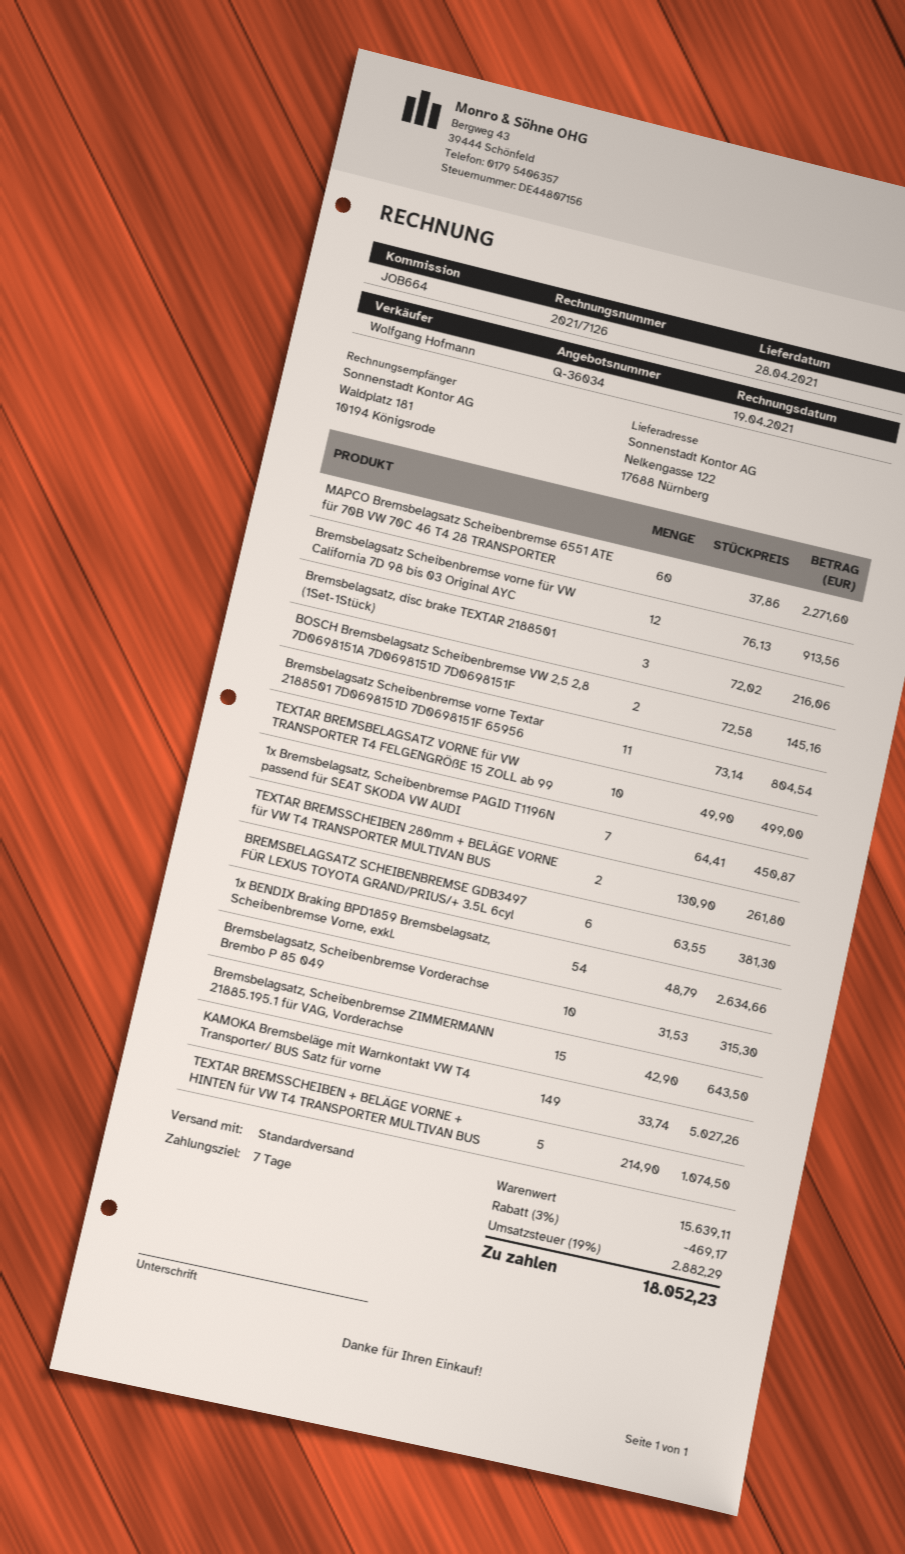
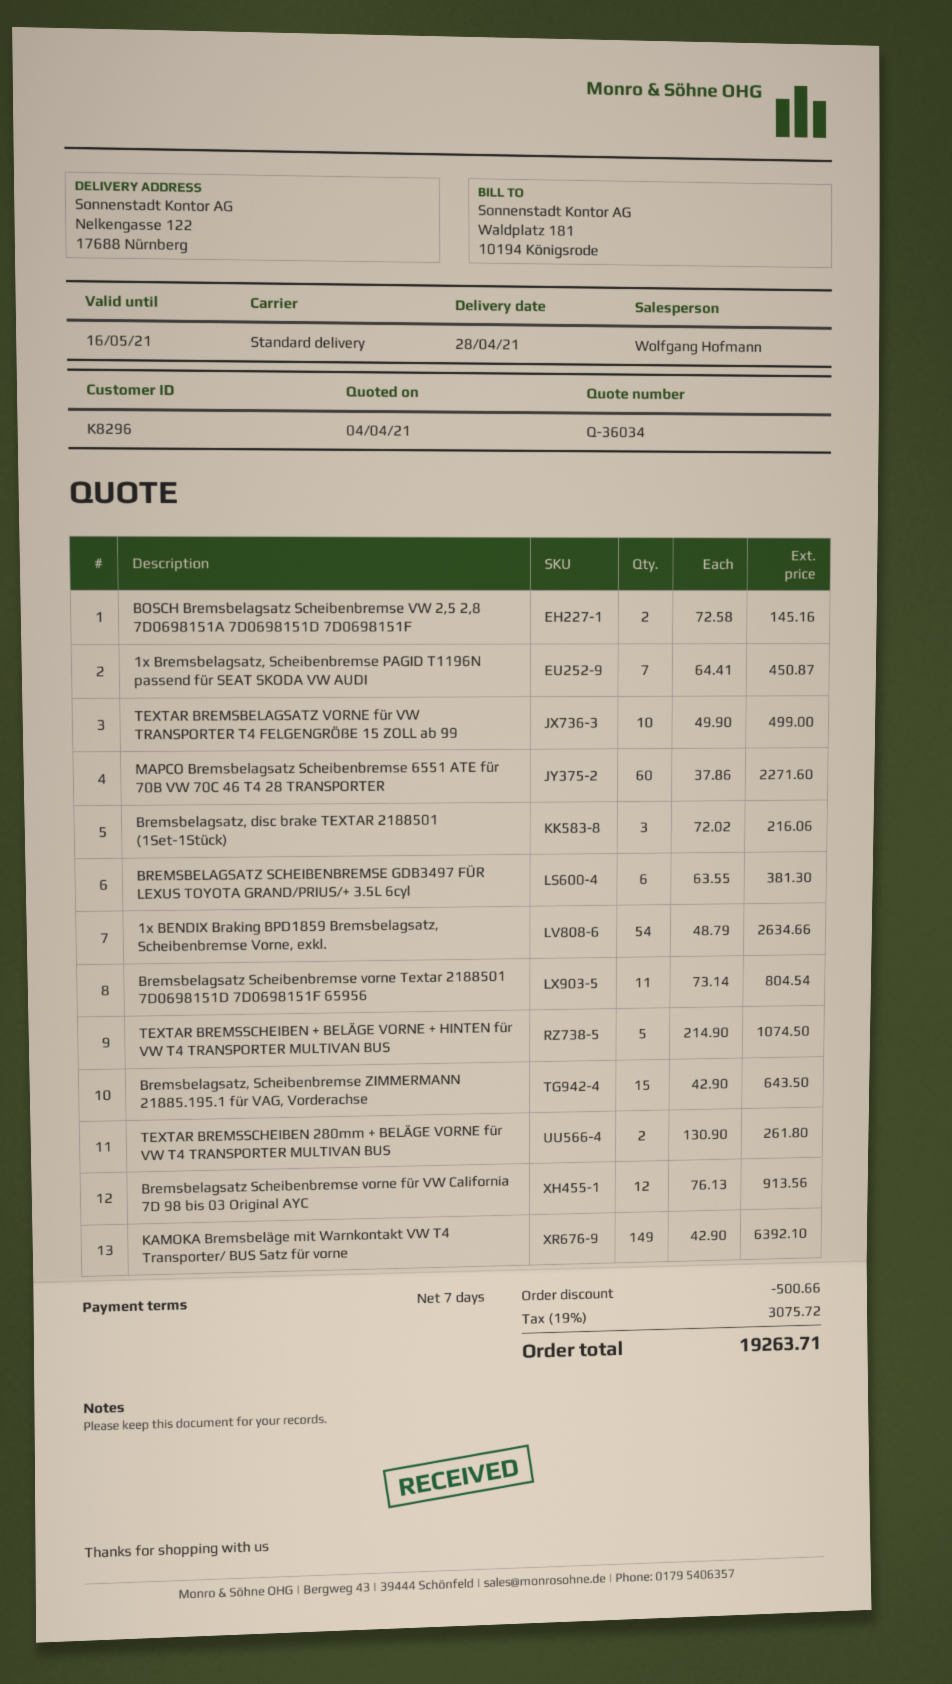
Bremsbelagsatz, Scheibenbremse Vorderachse Brembo P 85 049: 10 x 31.53 = 315.30 -> none
KAMOKA Bremsbeläge mit Warnkontakt VW T4 Transporter/ BUS Satz für vorne: 149 x 33.74 = 5027.26 -> 149 x 42.90 = 6392.10
discount: 469.17 -> 500.66
tax: 19% = 2882.29 -> 19% = 3075.72
total: 18052.23 -> 19263.71

